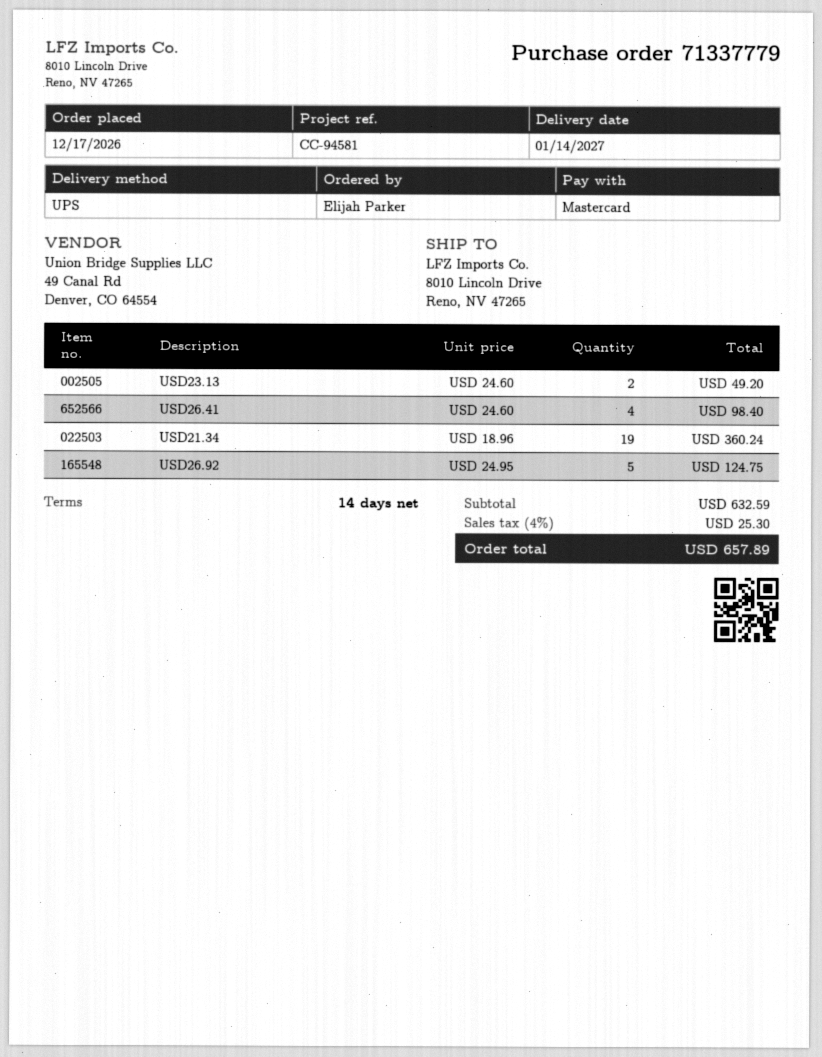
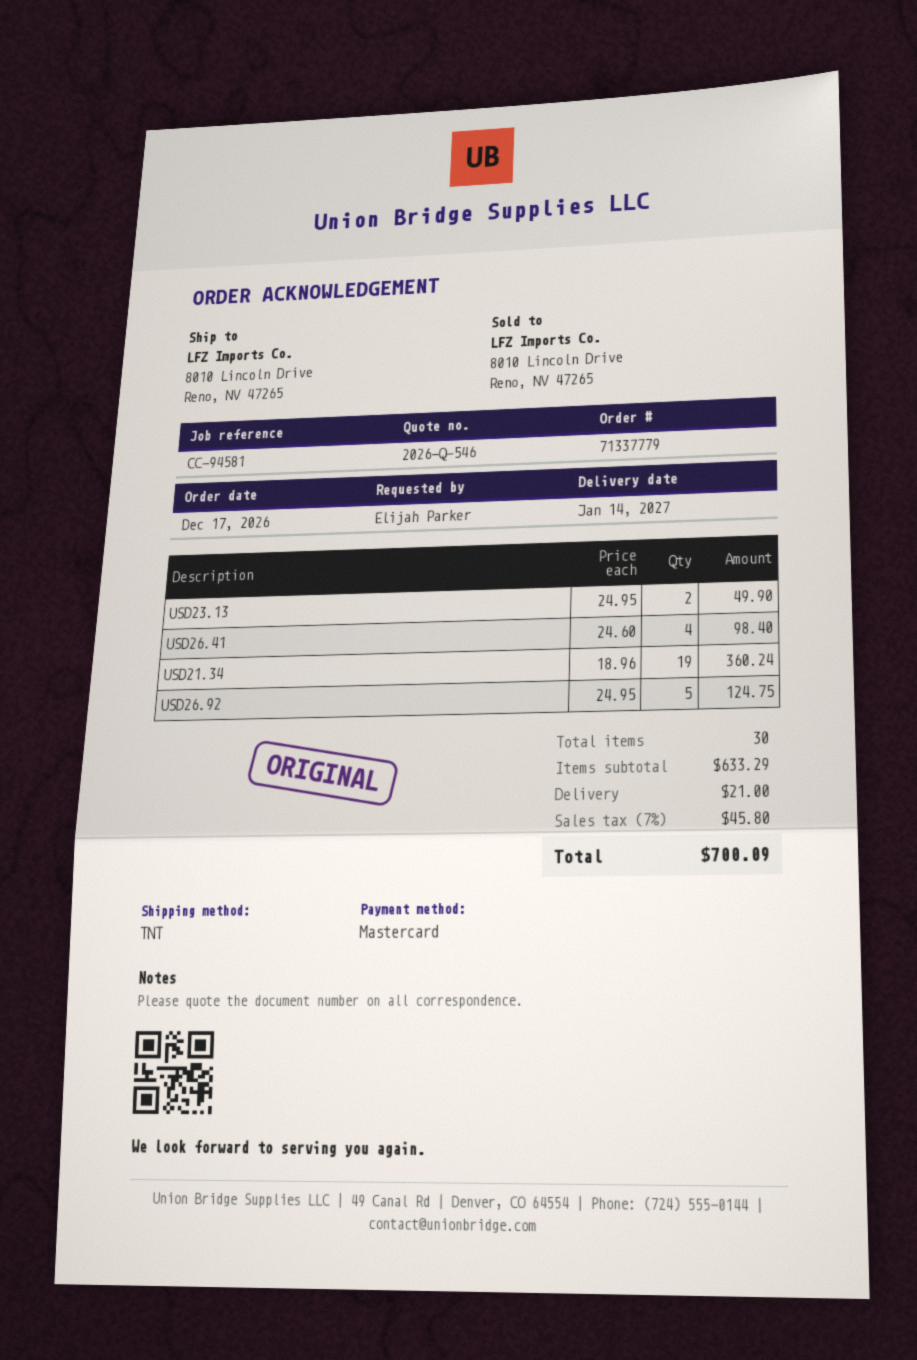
shipping method: UPS -> TNT
USD23.13: 2 x 24.60 = 49.20 -> 2 x 24.95 = 49.90
subtotal: 632.59 -> 633.29
shipping: none -> 21.00
tax: 4% = 25.30 -> 7% = 45.80
total: 657.89 -> 700.09

